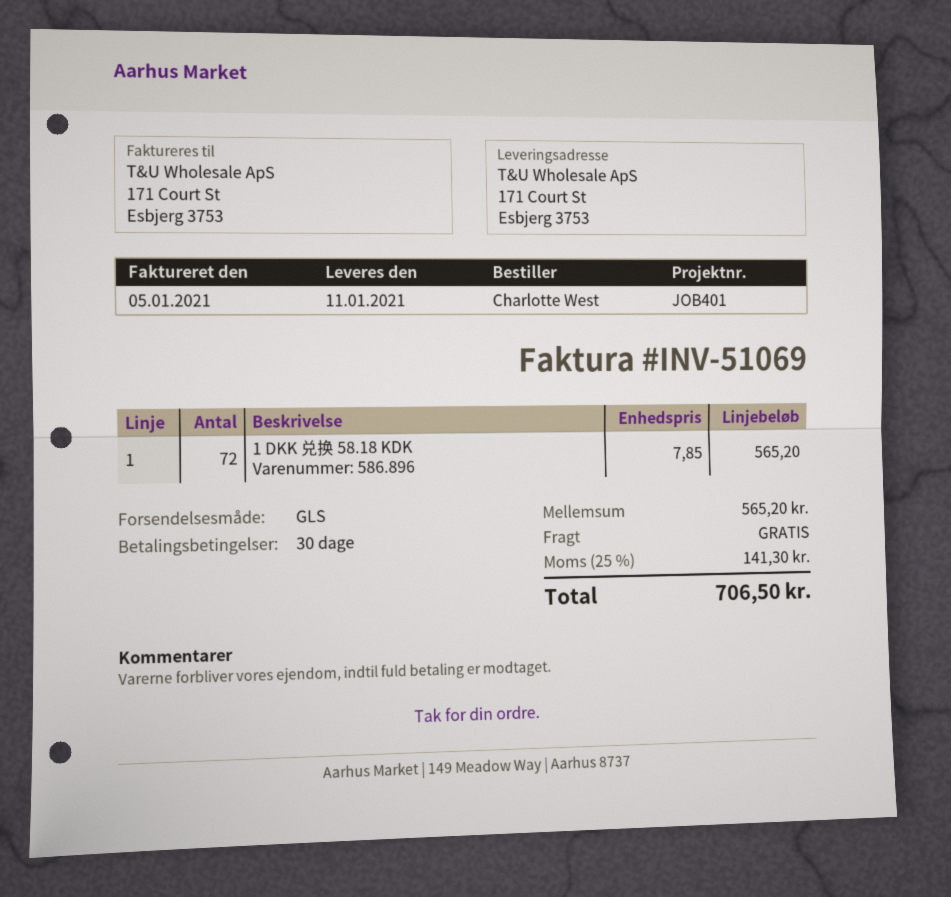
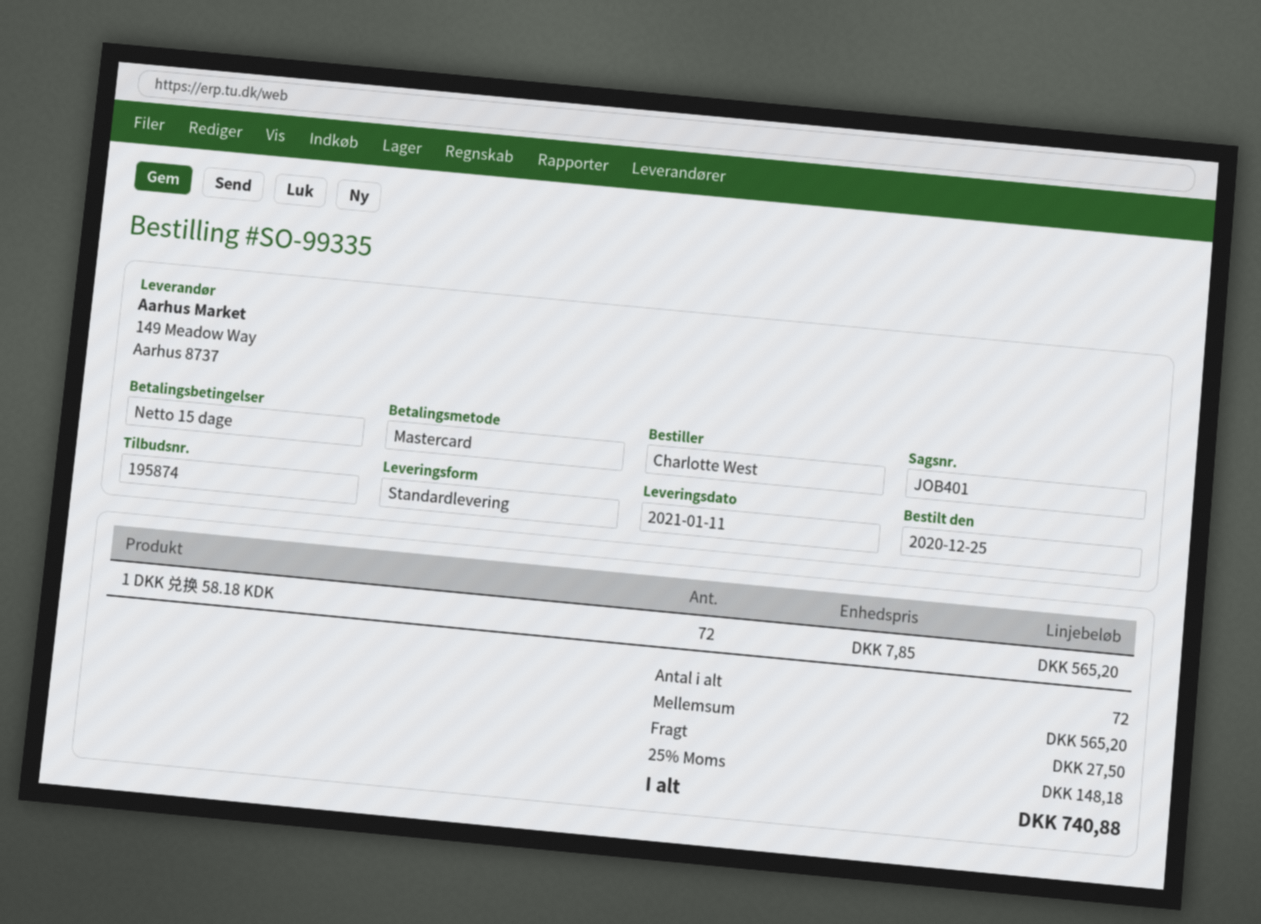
payment terms: 30 days -> 15 days
shipping method: GLS -> standard
shipping: 0.00 -> 27.50
tax: 25% = 141.30 -> 25% = 148.18
total: 706.50 -> 740.88

